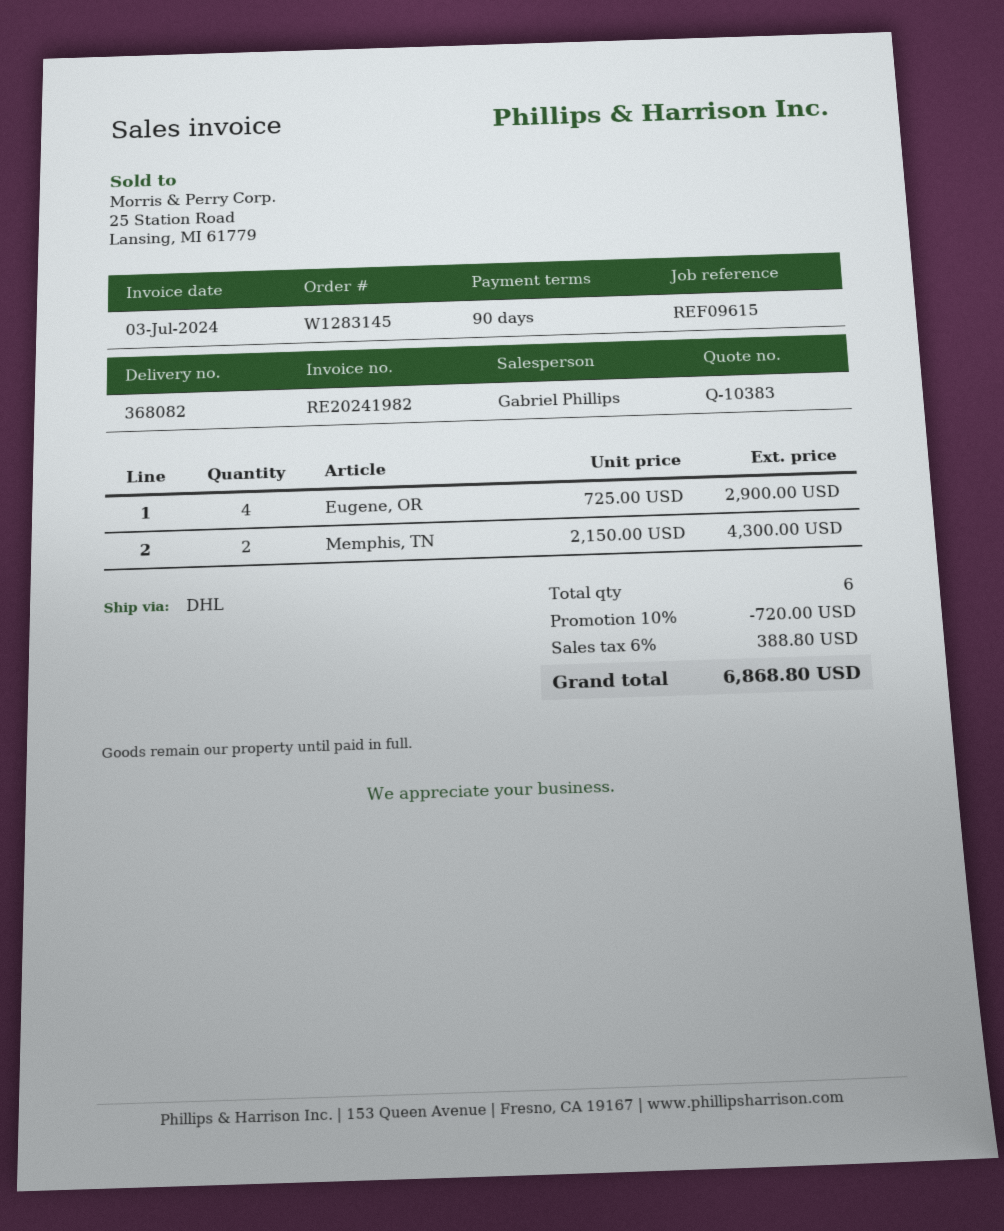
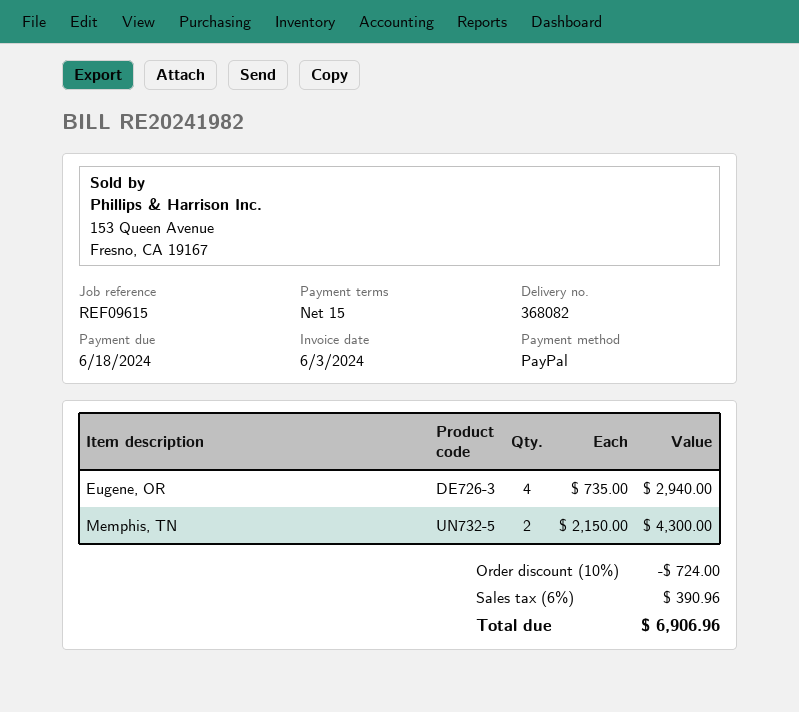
invoice date: 2024-07-03 -> 2024-06-03
payment terms: 90 days -> 15 days
Eugene, OR: 4 x 725.00 = 2900.00 -> 4 x 735.00 = 2940.00
discount: 10% = 720.00 -> 10% = 724.00
tax: 6% = 388.80 -> 6% = 390.96
total: 6868.80 -> 6906.96

